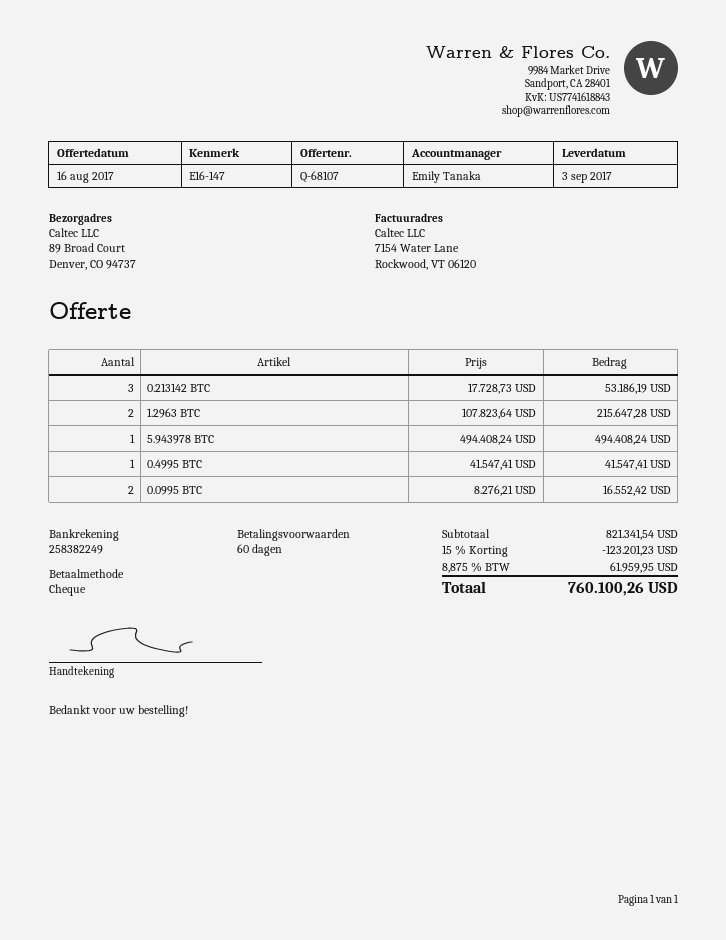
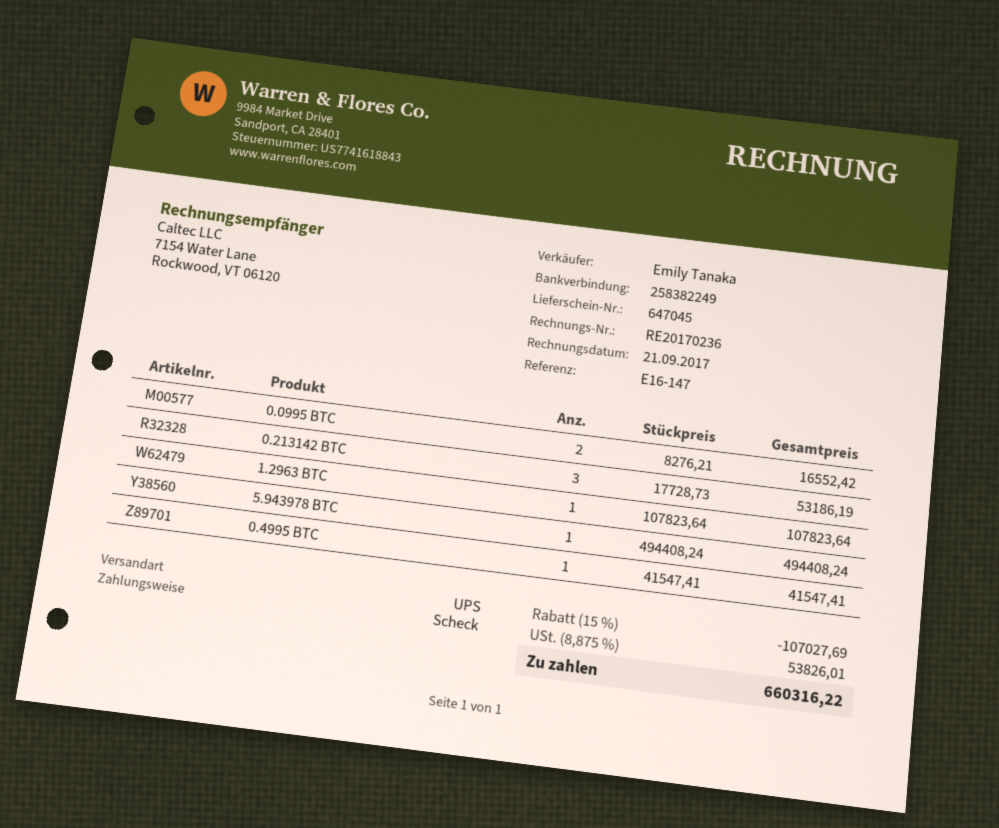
1.2963 BTC: 2 x 107823.64 = 215647.28 -> 1 x 107823.64 = 107823.64
discount: 15% = 123201.23 -> 15% = 107027.69
tax: 8.875% = 61959.95 -> 8.875% = 53826.01
total: 760100.26 -> 660316.22

